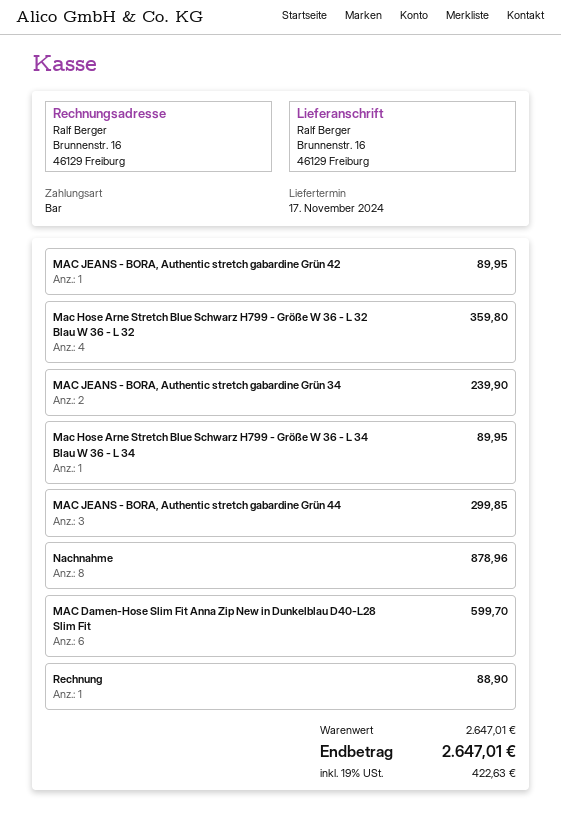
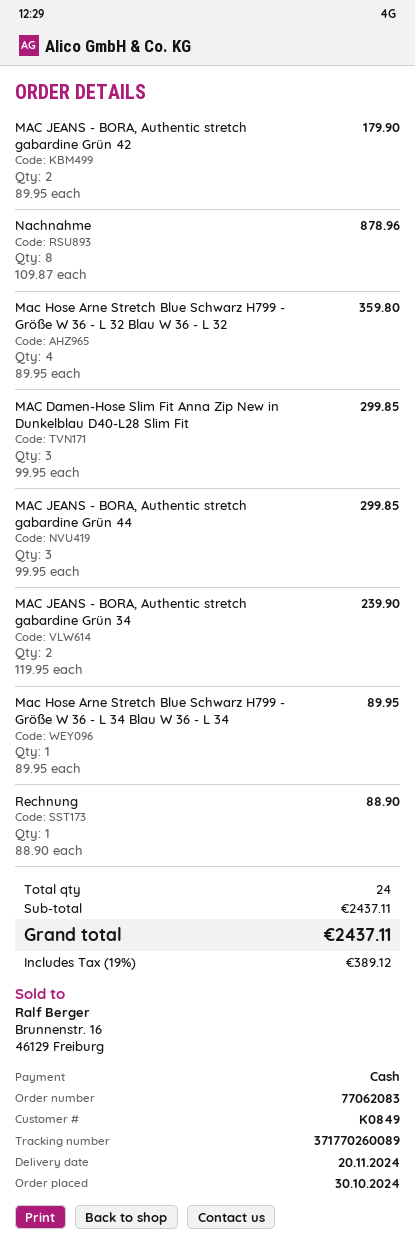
delivery date: 2024-11-17 -> 2024-11-20
MAC JEANS - BORA, Authentic stretch gabardine Grün 42: 1 for 89.95 -> 2 for 179.90
MAC Damen-Hose Slim Fit Anna Zip New in Dunkelblau D40-L28 Slim Fit: 6 for 599.70 -> 3 for 299.85
subtotal: 2647.01 -> 2437.11
tax: 19% = 422.63 -> 19% = 389.12
total: 2647.01 -> 2437.11

